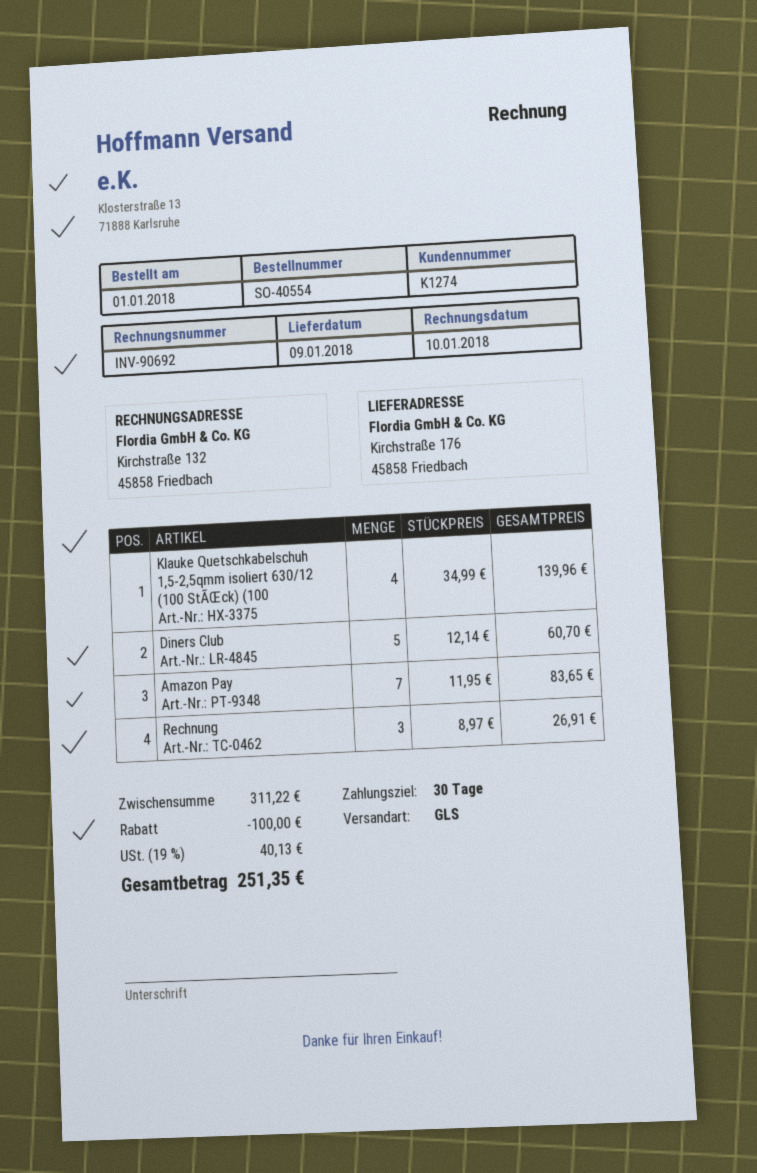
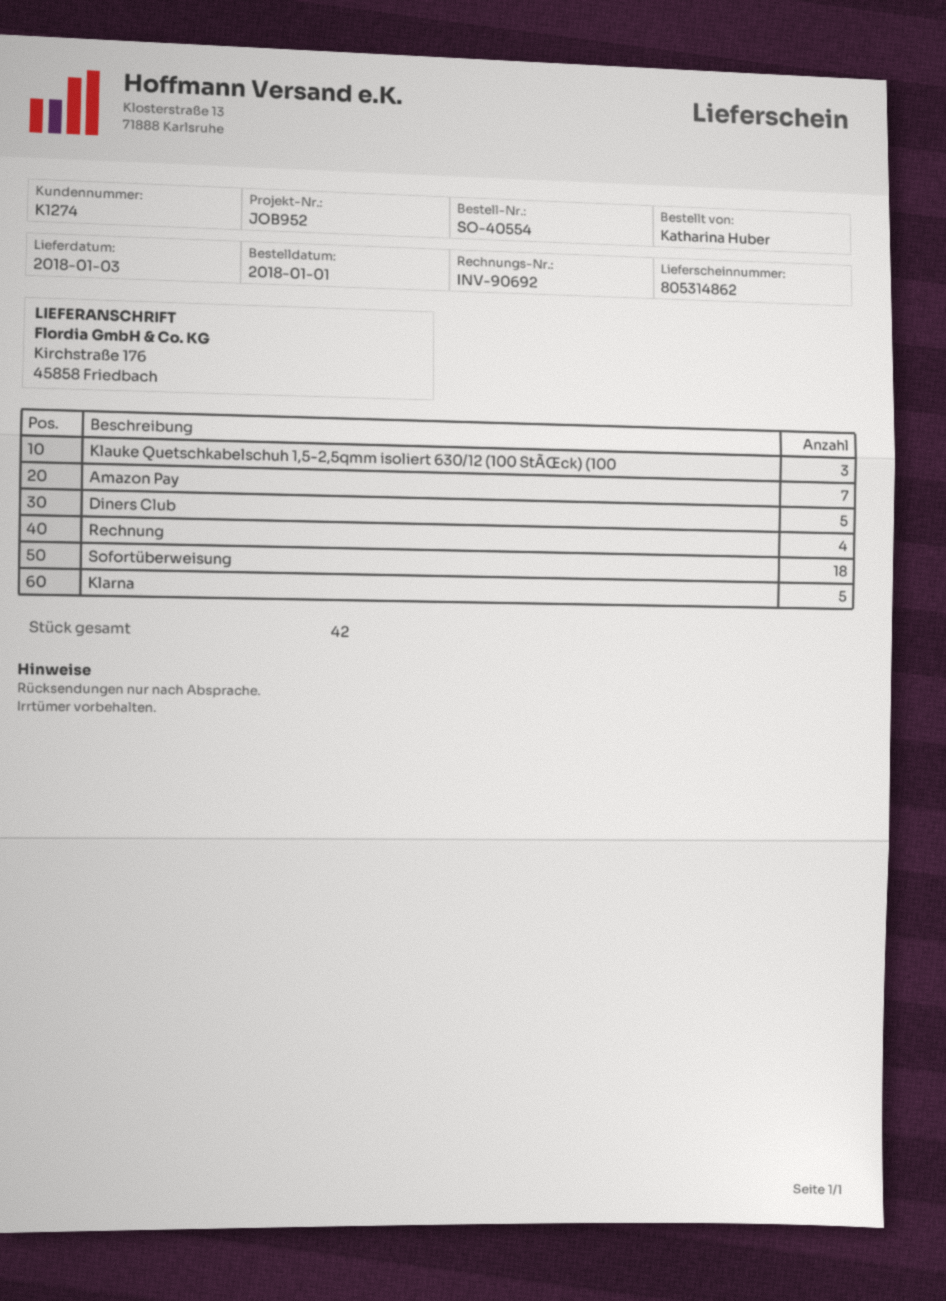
delivery date: 2018-01-09 -> 2018-01-03
Klauke Quetschkabelschuh 1,5-2,5qmm isoliert 630/12 (100 StÃŒck) (100: 4 -> 3
Rechnung: 3 -> 4
Sofortüberweisung: none -> 18
Klarna: none -> 5

